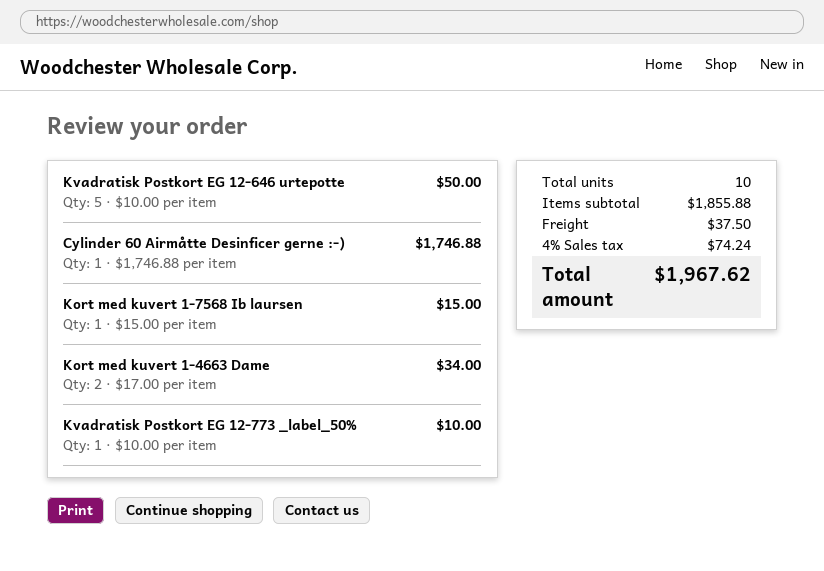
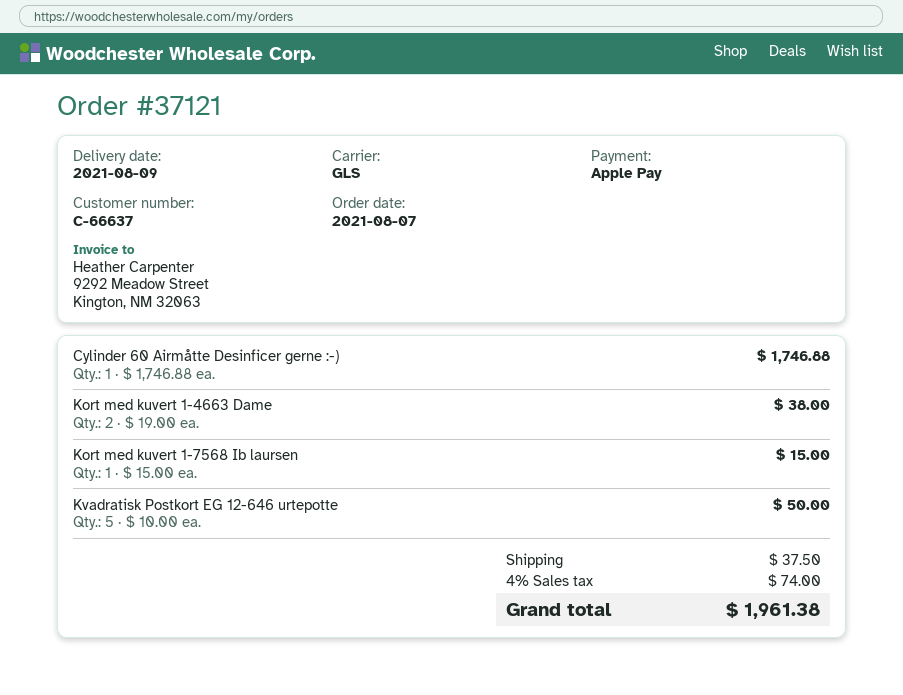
Kort med kuvert 1-4663 Dame: 2 x 17.00 = 34.00 -> 2 x 19.00 = 38.00
Kvadratisk Postkort EG 12-773 _label_50%: 1 x 10.00 = 10.00 -> none
tax: 4% = 74.24 -> 4% = 74.00
total: 1967.62 -> 1961.38

